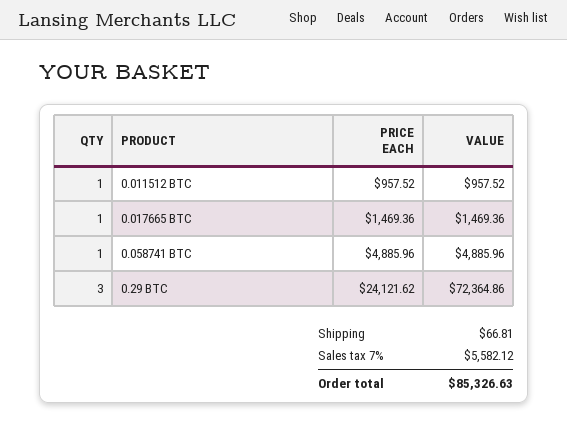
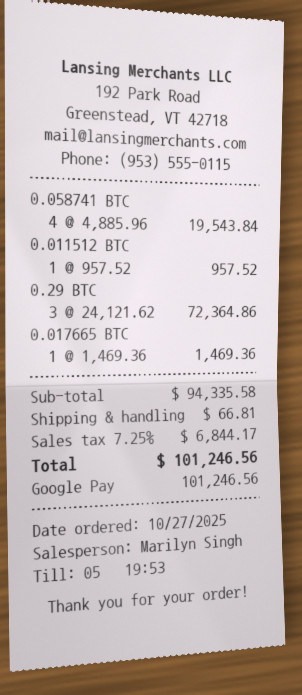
0.058741 BTC: 1 x 4885.96 = 4885.96 -> 4 x 4885.96 = 19543.84
tax: 7% = 5582.12 -> 7.25% = 6844.17
total: 85326.63 -> 101246.56

